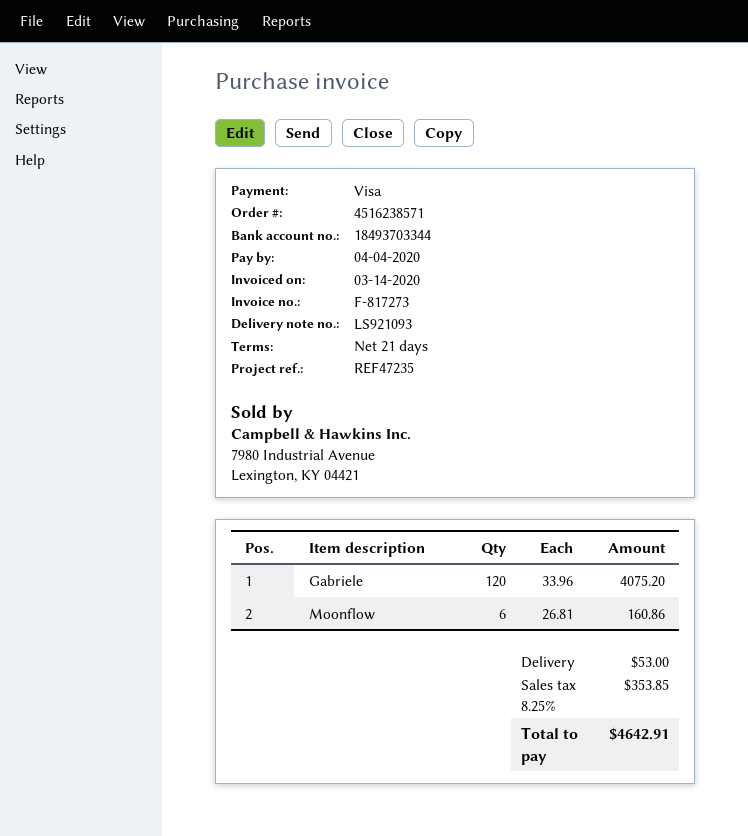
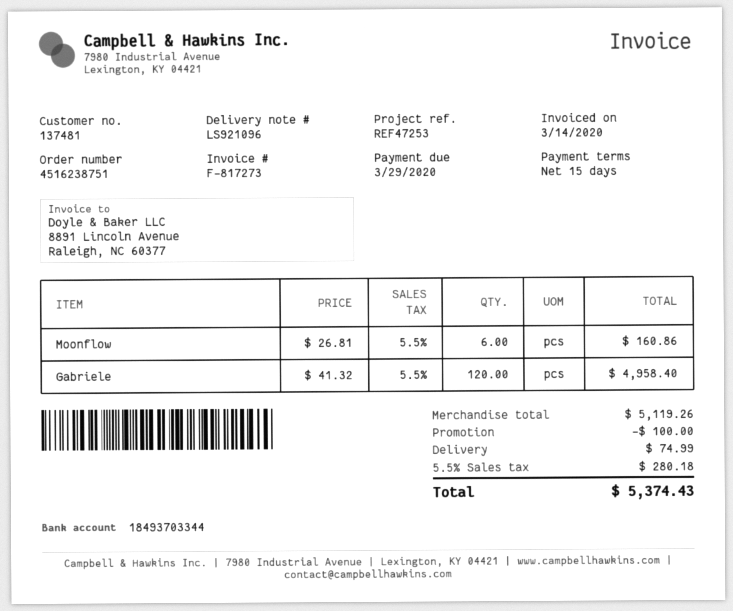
order number: 4516238571 -> 4516238751
delivery note number: LS921093 -> LS921096
payment terms: 21 days -> 15 days
due date: 2020-04-04 -> 2020-03-29
reference: REF47235 -> REF47253
Gabriele: 120 x 33.96 = 4075.20 -> 120 x 41.32 = 4958.40
discount: none -> 100.00
shipping: 53.00 -> 74.99
tax: 8.25% = 353.85 -> 5.5% = 280.18
total: 4642.91 -> 5374.43

